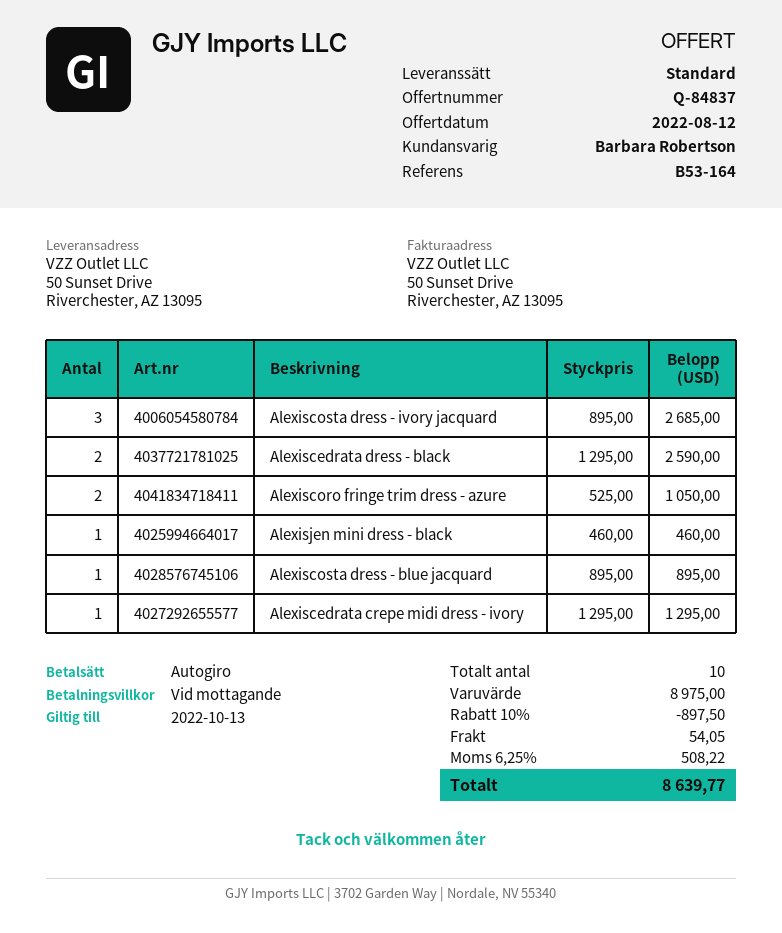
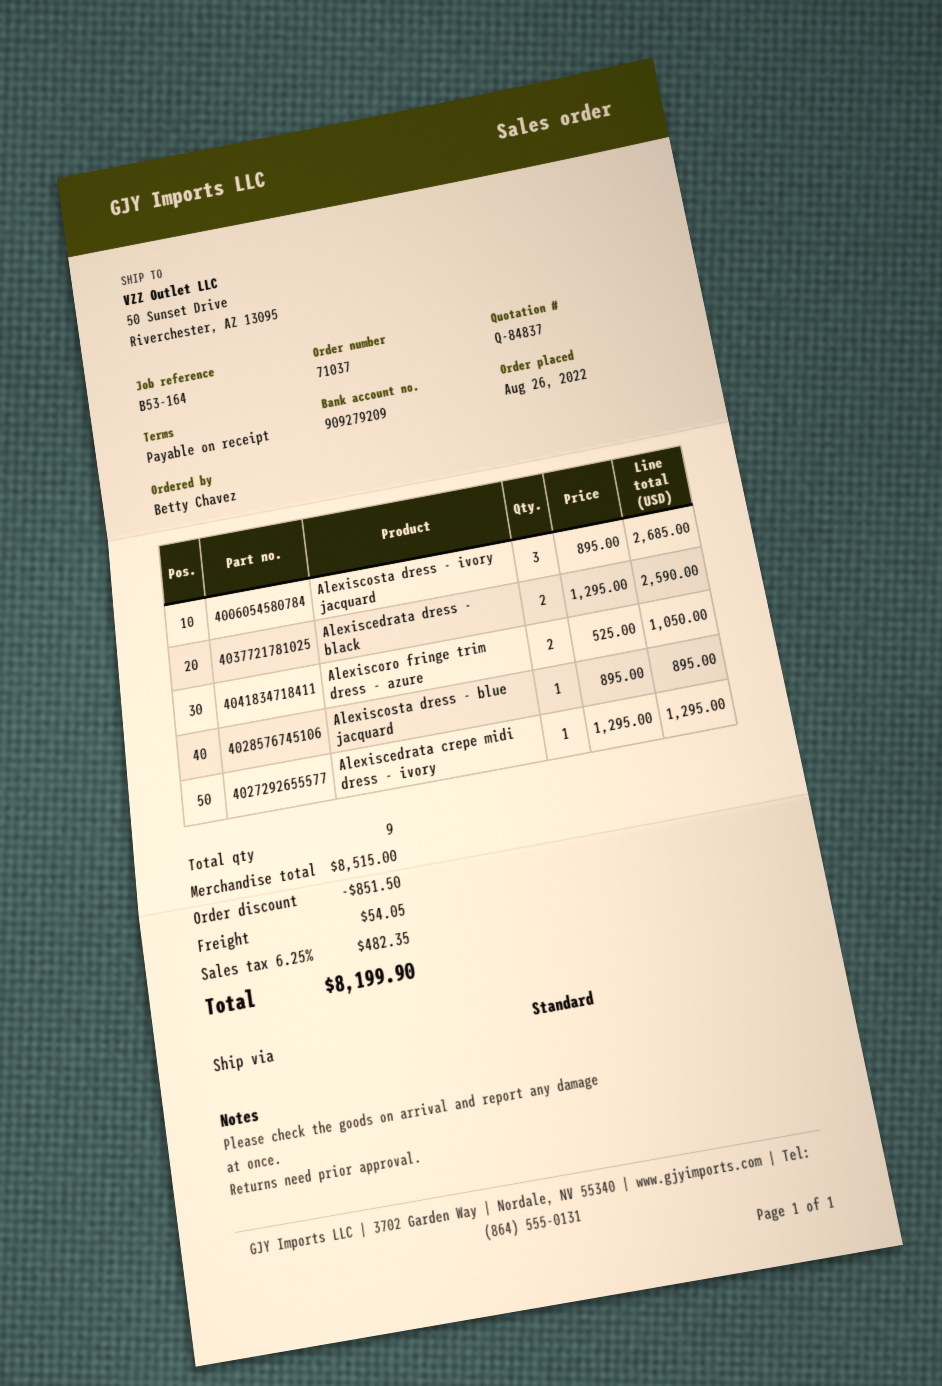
Alexisjen mini dress - black: 1 x 460.00 = 460.00 -> none
total quantity: 10 -> 9
subtotal: 8975.00 -> 8515.00
discount: 897.50 -> 851.50
tax: 6.25% = 508.22 -> 6.25% = 482.35
total: 8639.77 -> 8199.90

